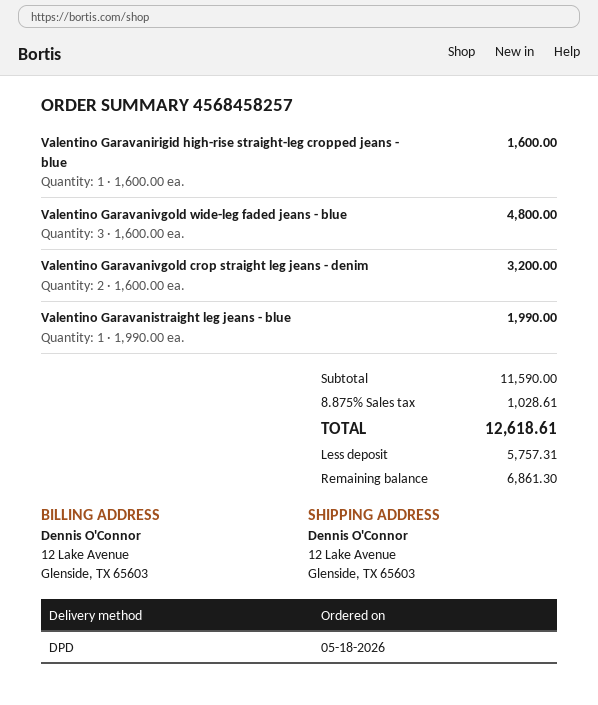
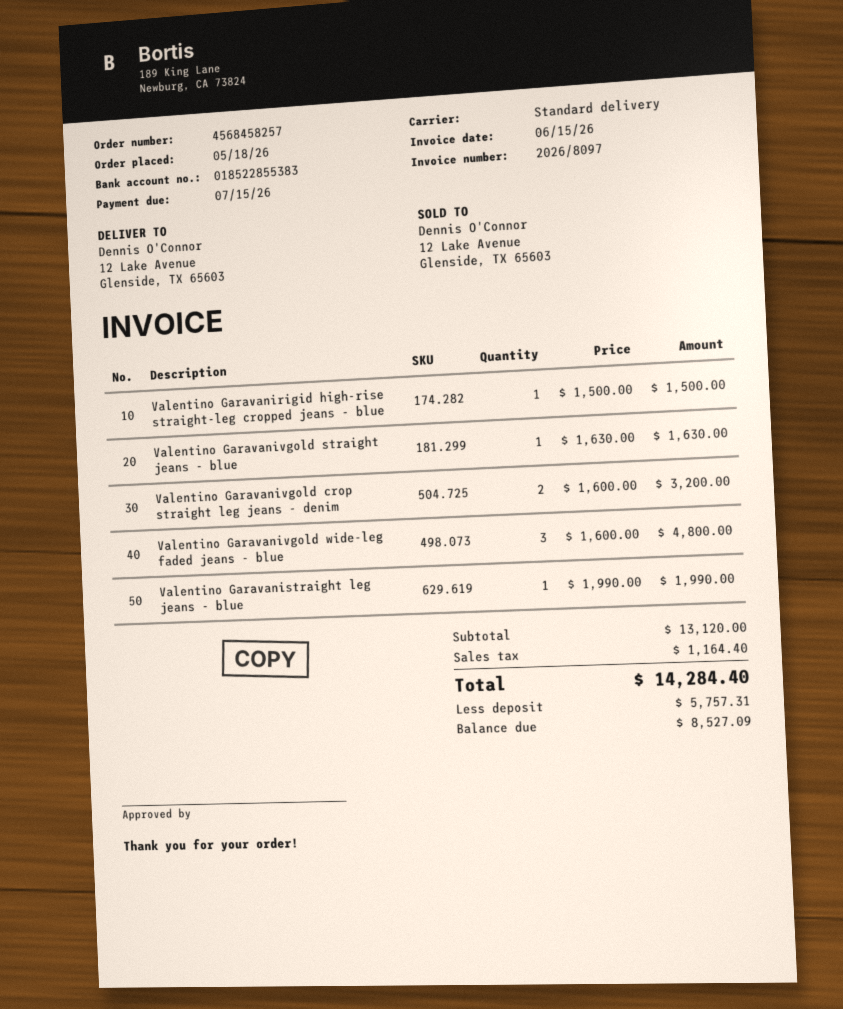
shipping method: DPD -> standard
Valentino Garavanirigid high-rise straight-leg cropped jeans - blue: 1 x 1600.00 = 1600.00 -> 1 x 1500.00 = 1500.00
Valentino Garavanivgold straight jeans - blue: none -> 1 x 1630.00 = 1630.00
subtotal: 11590.00 -> 13120.00
tax: 1028.61 -> 1164.40
total: 12618.61 -> 14284.40
balance: 6861.30 -> 8527.09

